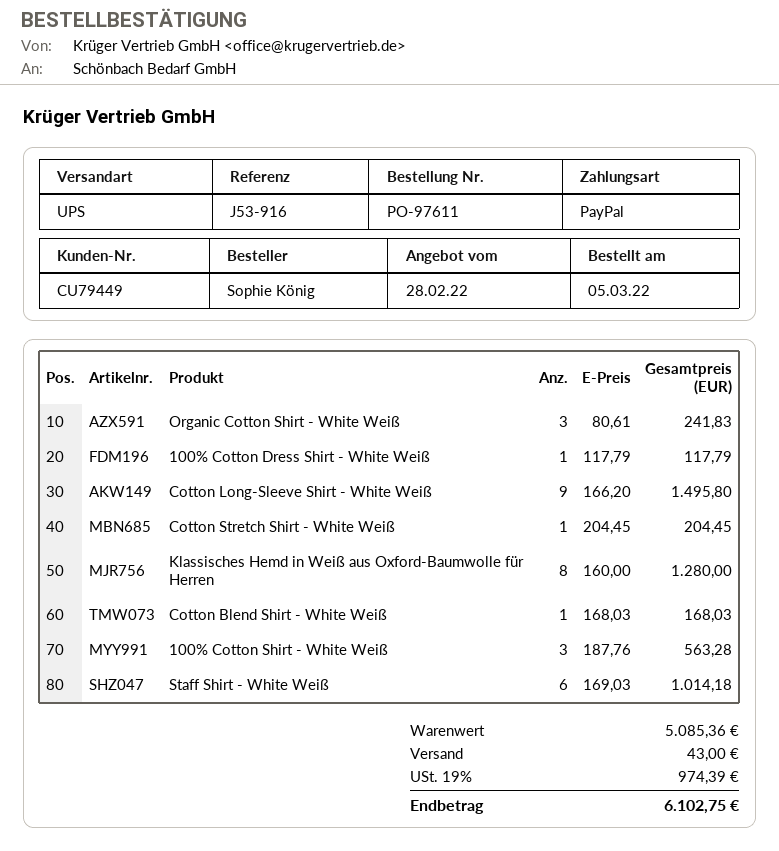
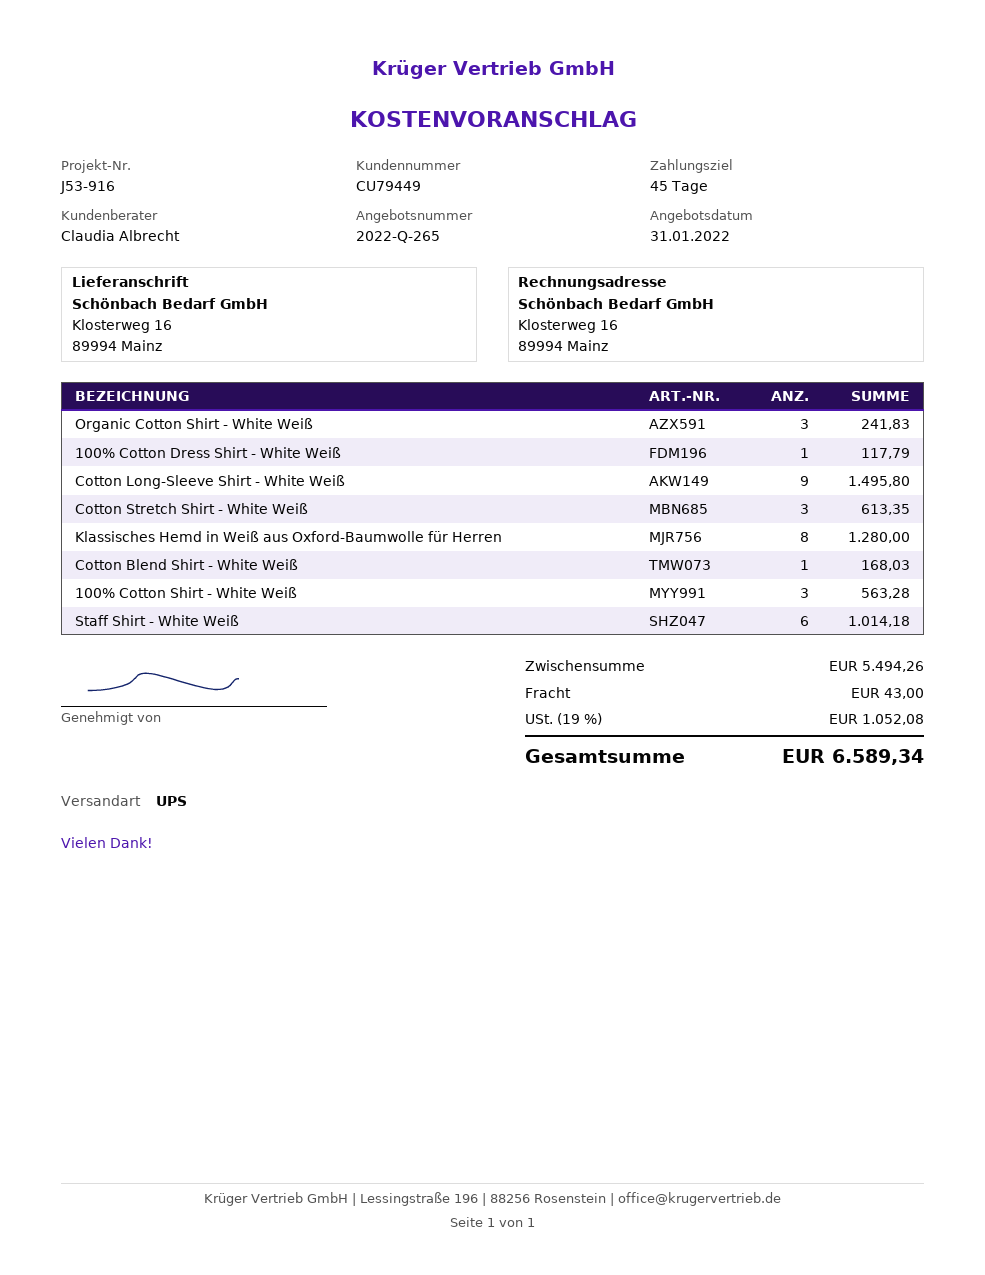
quote date: 2022-02-28 -> 2022-01-31
Cotton Stretch Shirt - White Weiß: 1 for 204.45 -> 3 for 613.35
subtotal: 5085.36 -> 5494.26
tax: 19% = 974.39 -> 19% = 1052.08
total: 6102.75 -> 6589.34

